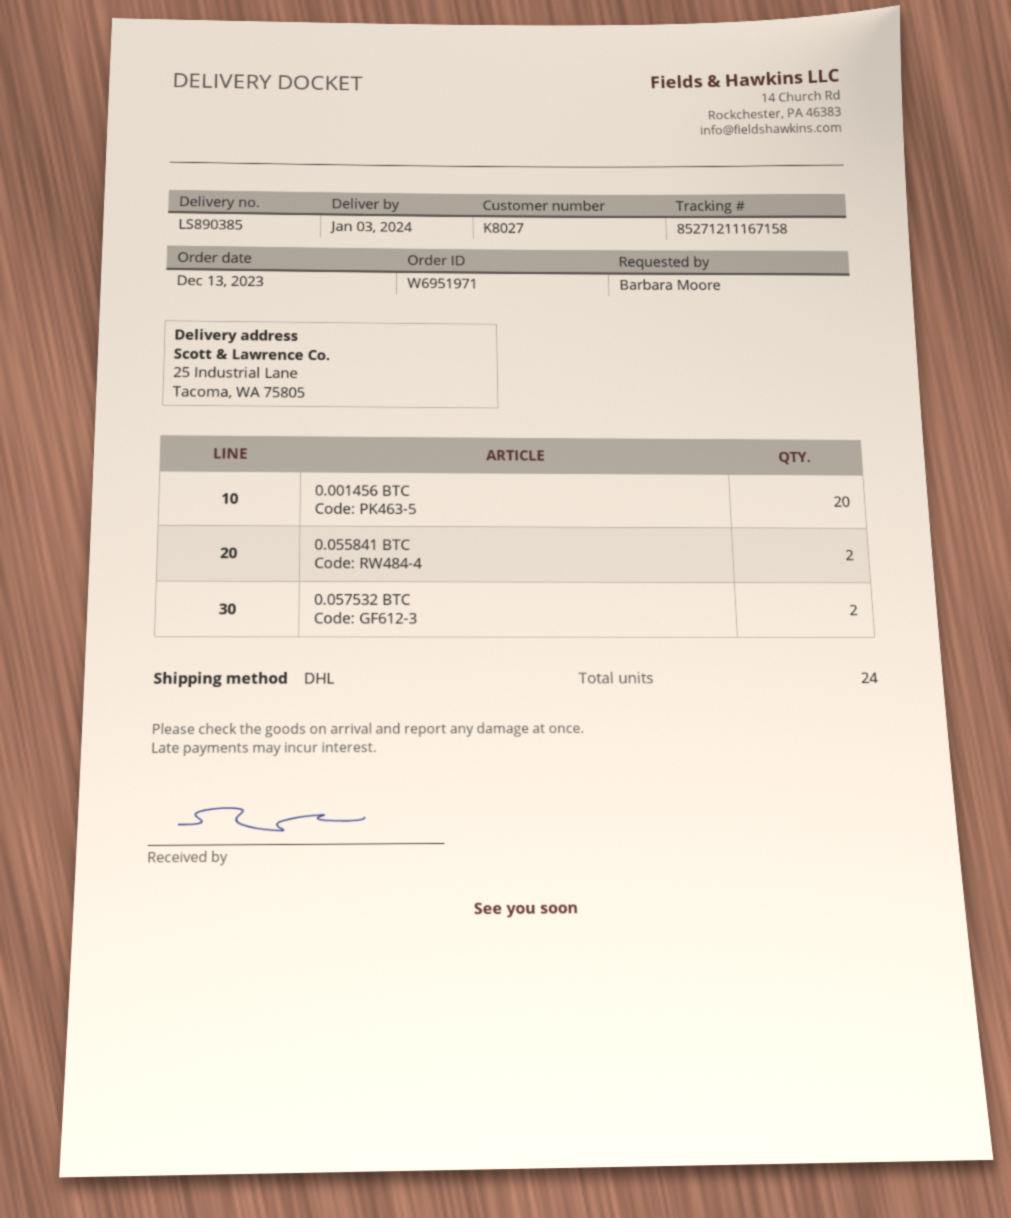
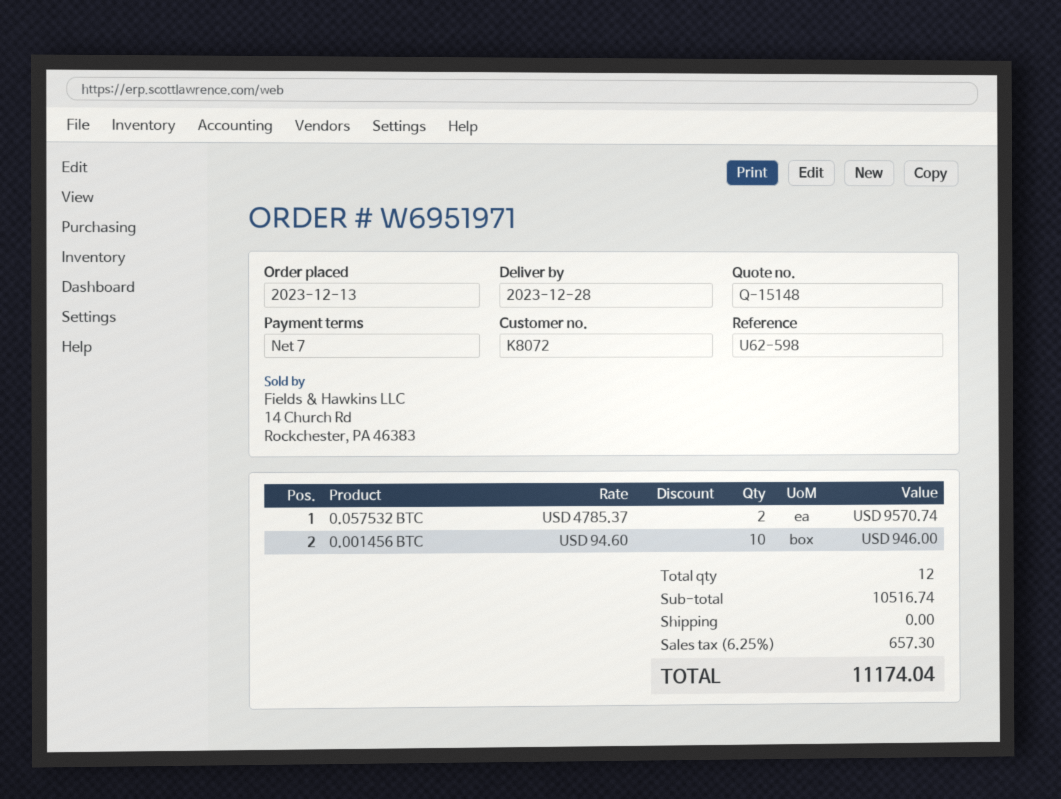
delivery date: 2024-01-03 -> 2023-12-28
customer number: K8027 -> K8072
0.001456 BTC: 20 -> 10
0.055841 BTC: 2 -> none
total quantity: 24 -> 12

